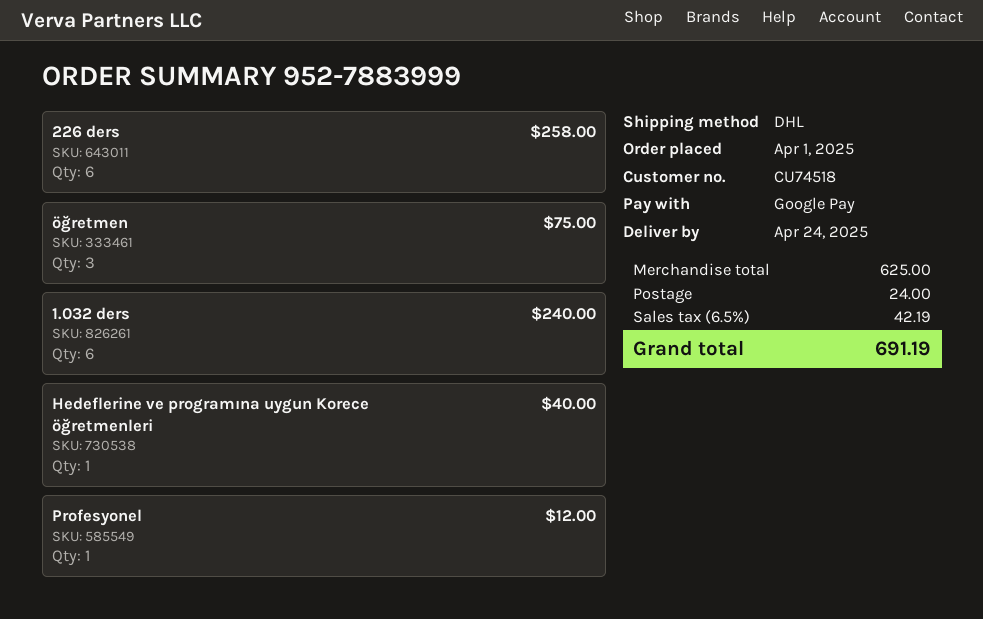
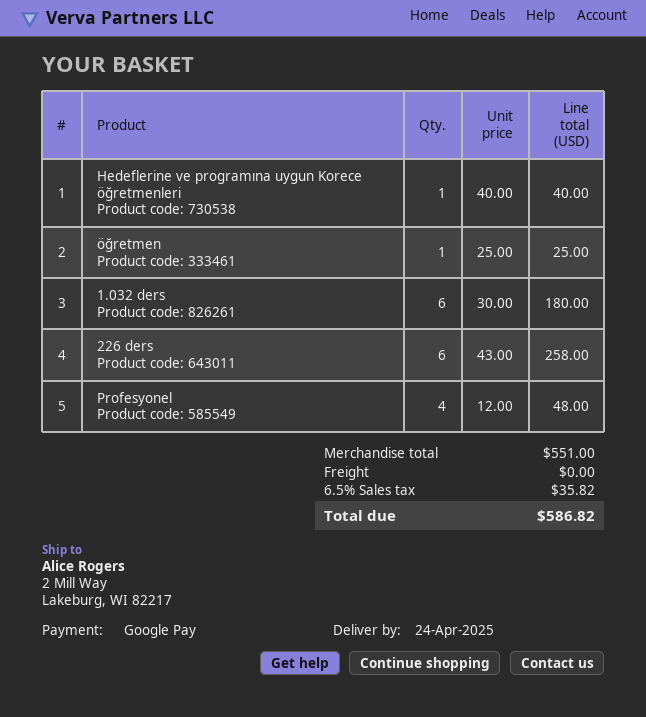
öğretmen: 3 for 75.00 -> 1 for 25.00
1.032 ders: 6 for 240.00 -> 6 for 180.00
Profesyonel: 1 for 12.00 -> 4 for 48.00
subtotal: 625.00 -> 551.00
shipping: 24.00 -> 0.00
tax: 6.5% = 42.19 -> 6.5% = 35.82
total: 691.19 -> 586.82

